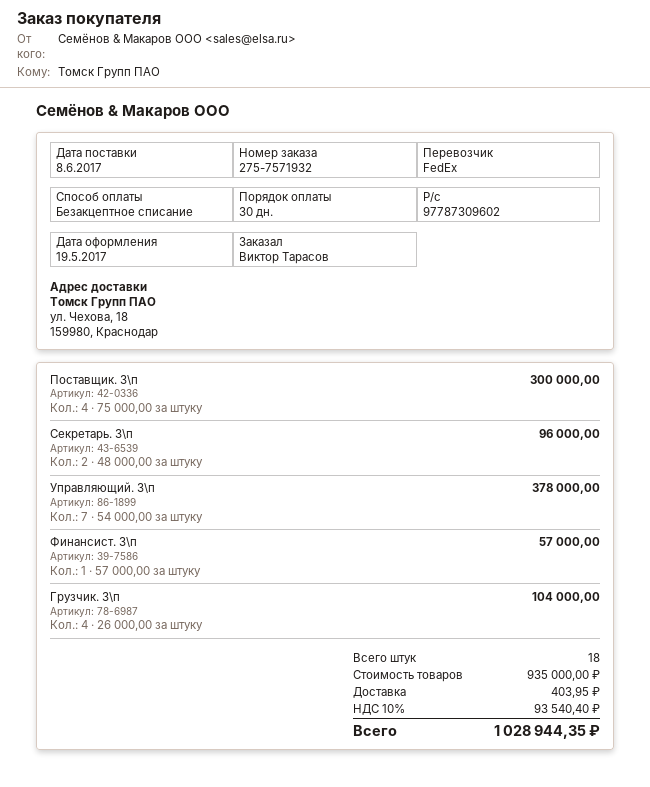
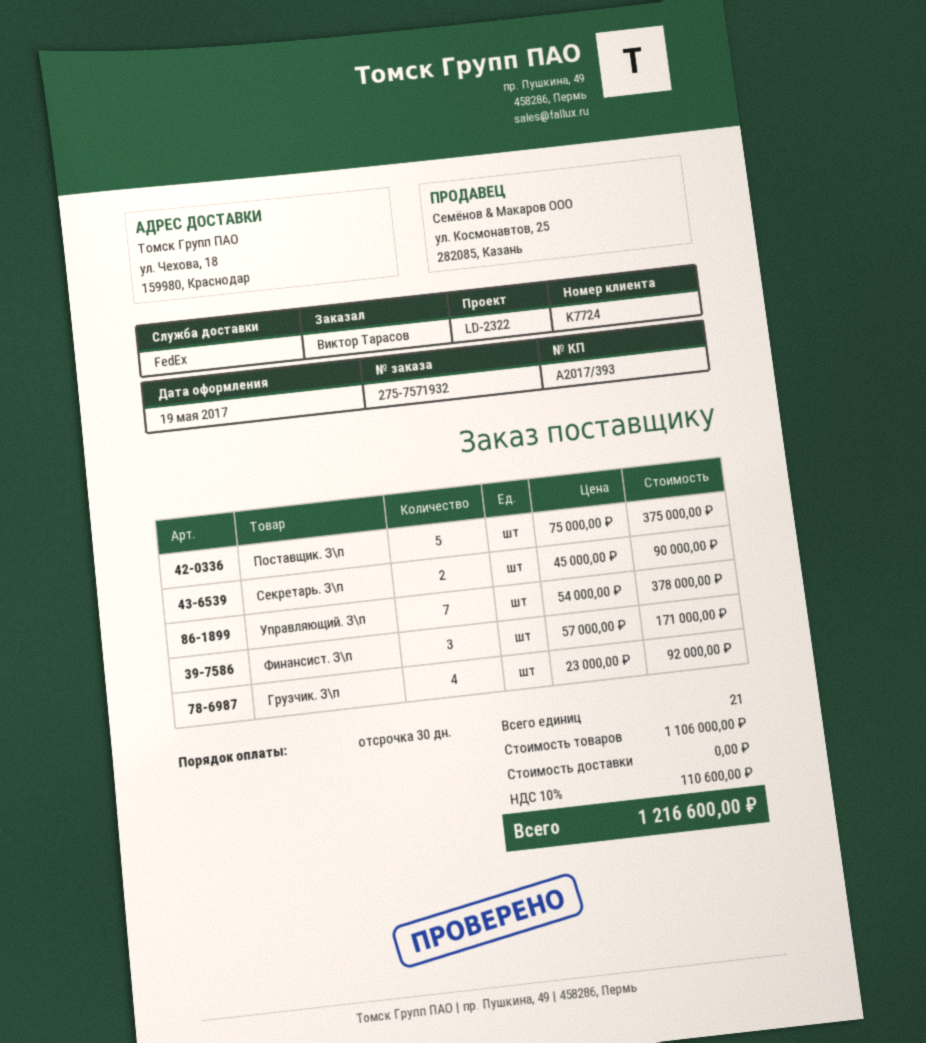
Поставщик. З\п: 4 x 75000.00 = 300000.00 -> 5 x 75000.00 = 375000.00
Секретарь. З\п: 2 x 48000.00 = 96000.00 -> 2 x 45000.00 = 90000.00
Финансист. З\п: 1 x 57000.00 = 57000.00 -> 3 x 57000.00 = 171000.00
Грузчик. З\п: 4 x 26000.00 = 104000.00 -> 4 x 23000.00 = 92000.00
total quantity: 18 -> 21
subtotal: 935000.00 -> 1106000.00
shipping: 403.95 -> 0.00
tax: 10% = 93540.40 -> 10% = 110600.00
total: 1028944.35 -> 1216600.00

